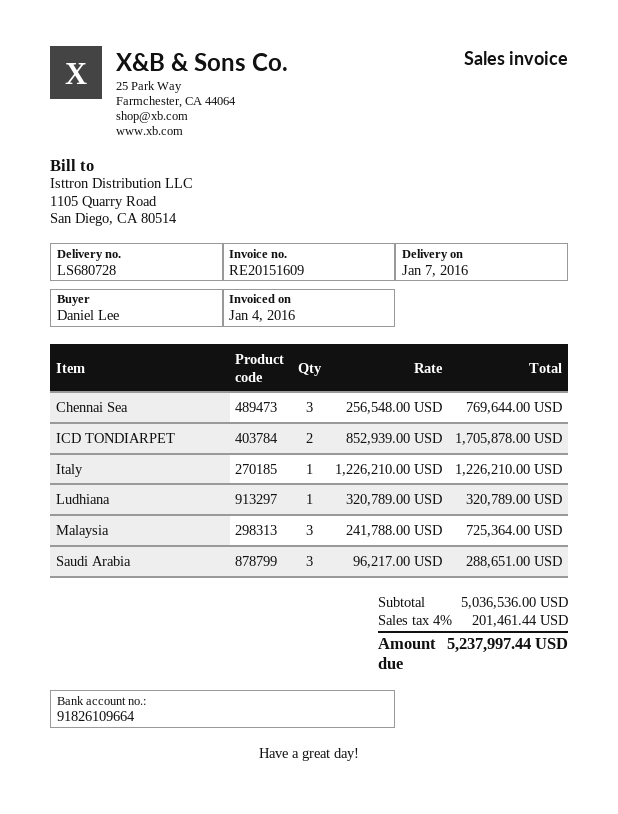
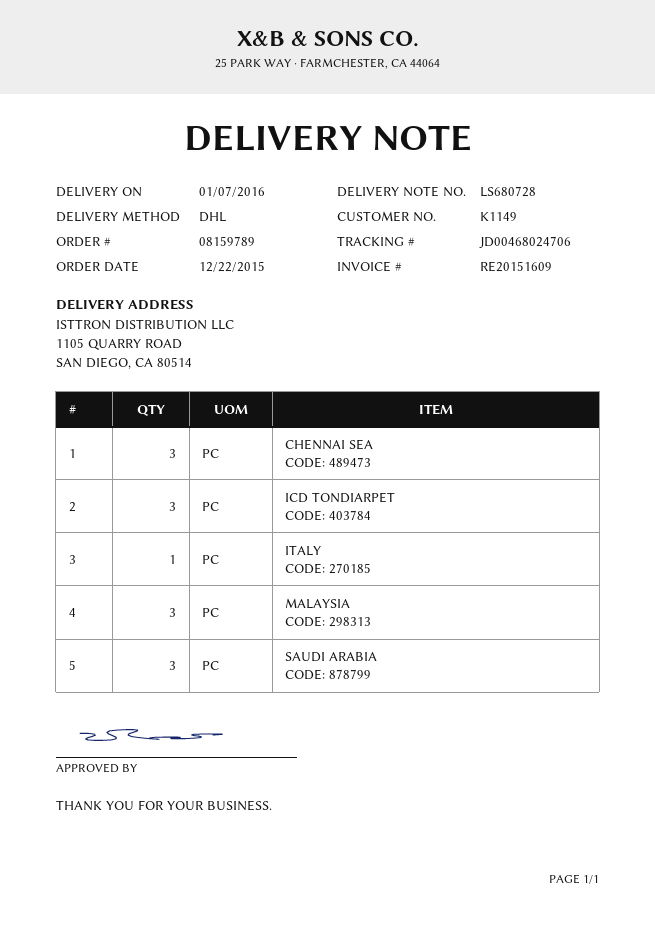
ICD TONDIARPET: 2 -> 3
Ludhiana: 1 -> none

